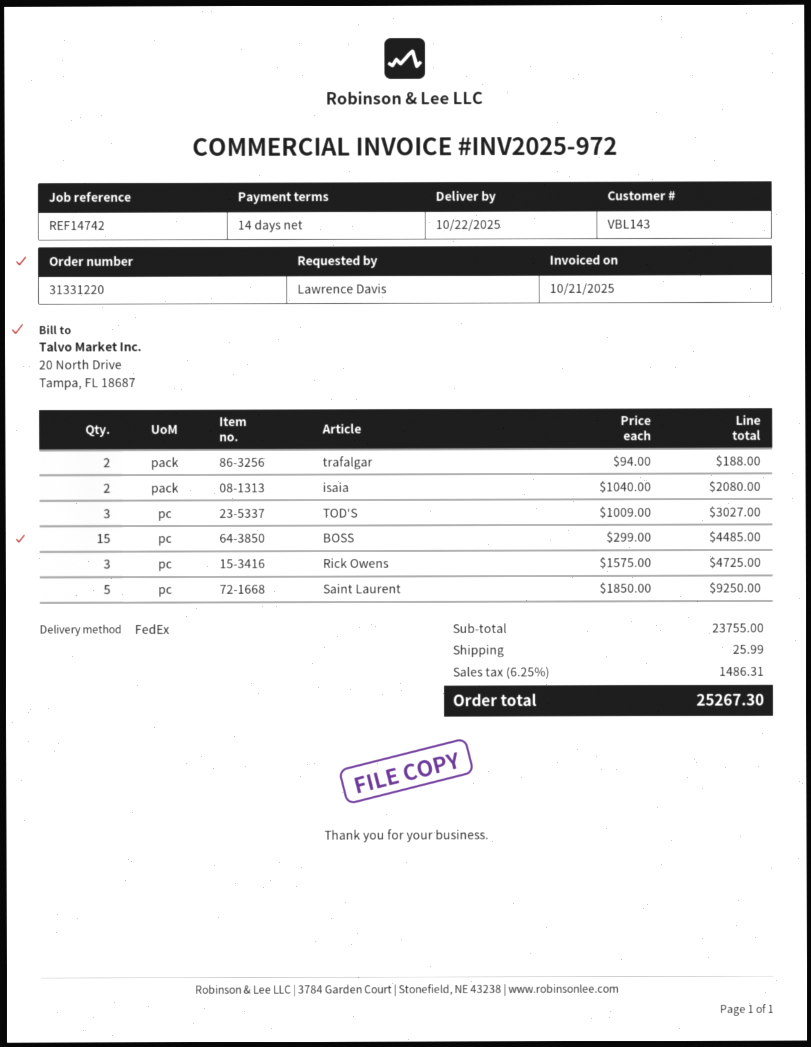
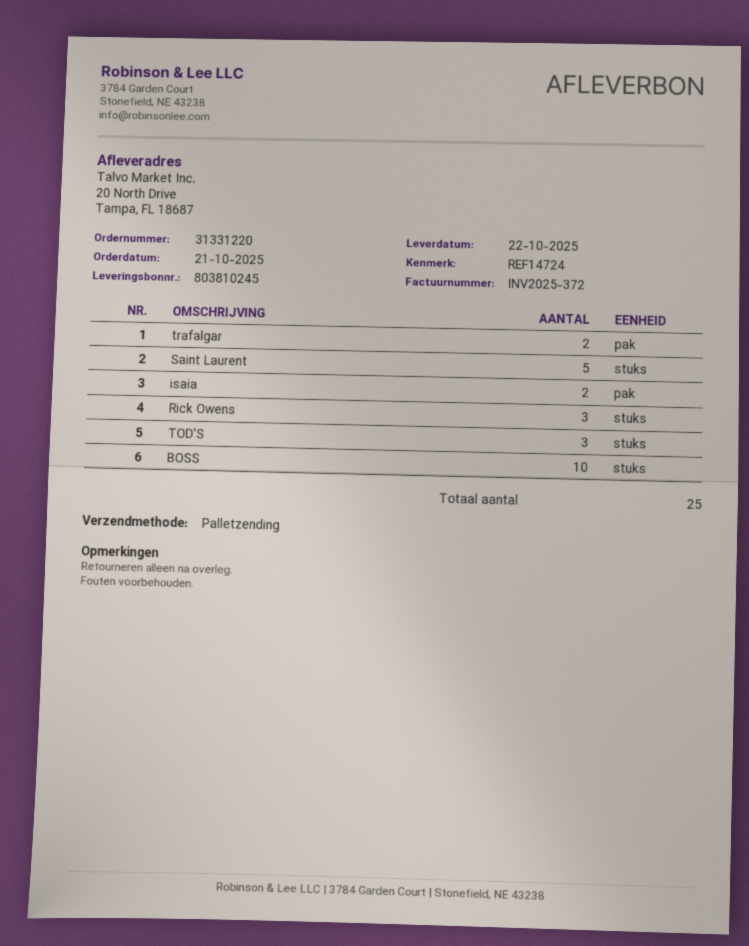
invoice number: INV2025-972 -> INV2025-372
reference: REF14742 -> REF14724
shipping method: FedEx -> pallet freight
BOSS: 15 -> 10

